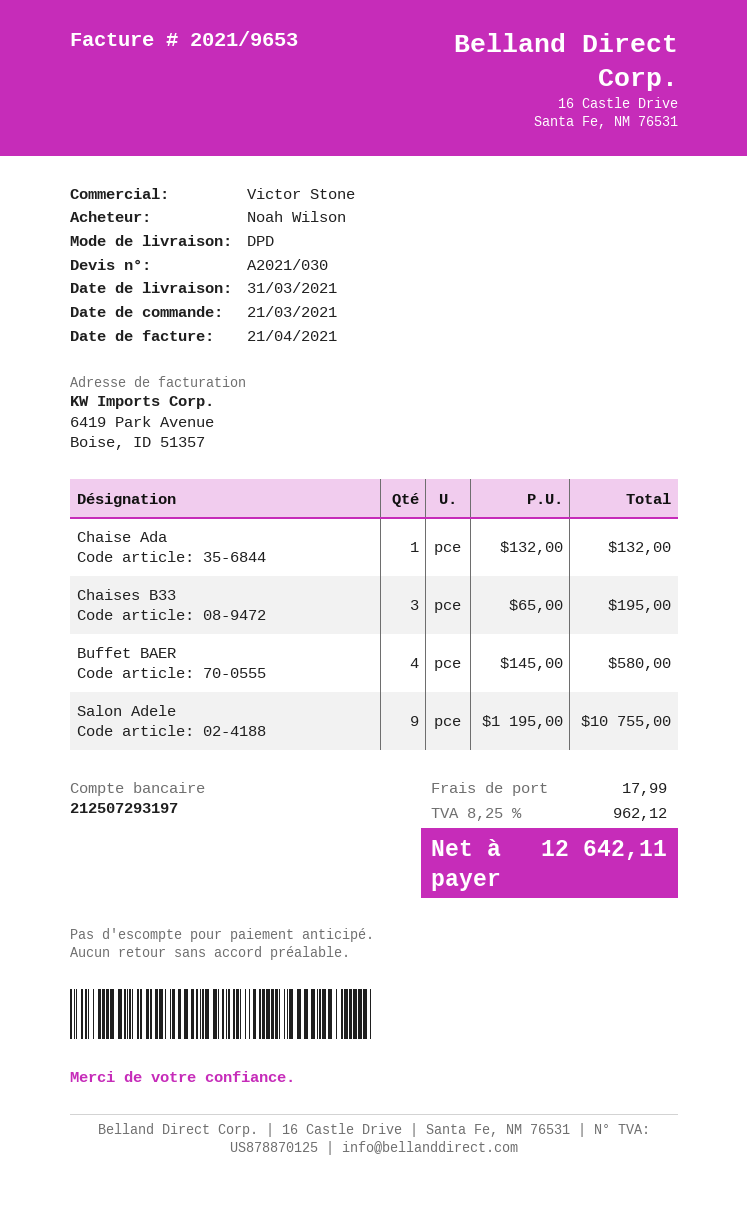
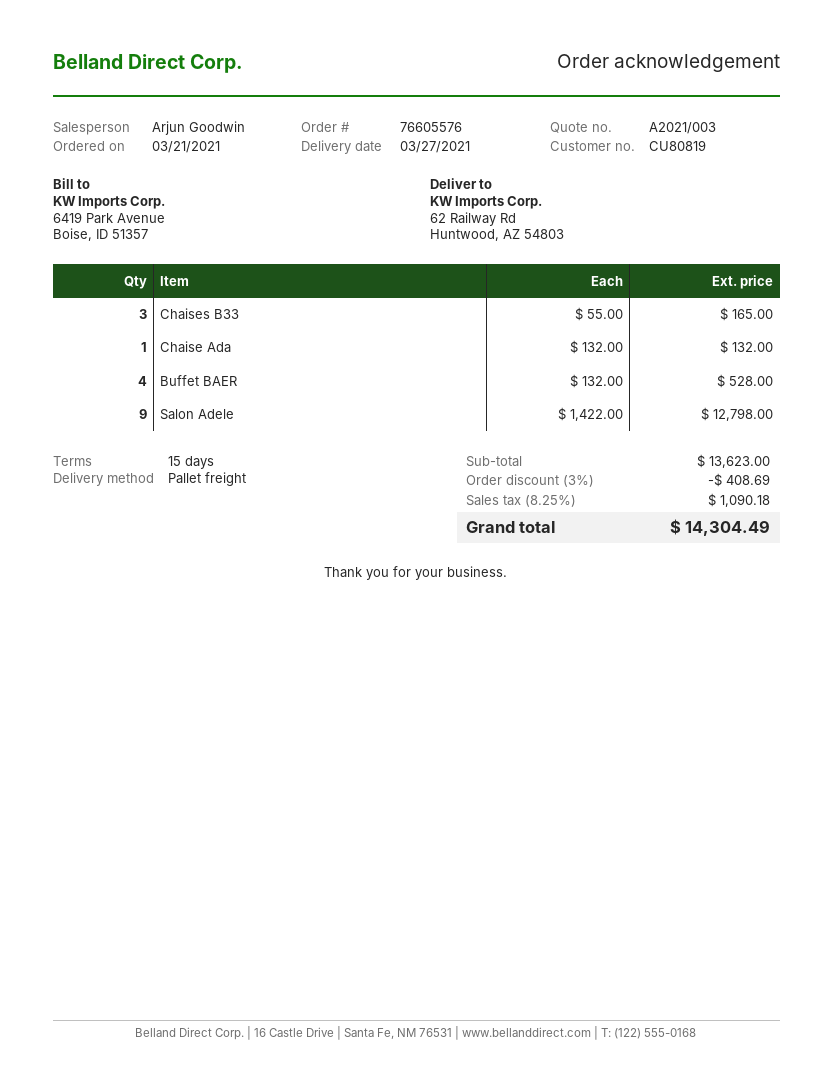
quote number: A2021/030 -> A2021/003
delivery date: 2021-03-31 -> 2021-03-27
sales rep: Victor Stone -> Arjun Goodwin
shipping method: DPD -> pallet freight
Chaises B33: 3 x 65.00 = 195.00 -> 3 x 55.00 = 165.00
Buffet BAER: 4 x 145.00 = 580.00 -> 4 x 132.00 = 528.00
Salon Adele: 9 x 1195.00 = 10755.00 -> 9 x 1422.00 = 12798.00
discount: none -> 3% = 408.69
shipping: 17.99 -> none
tax: 8.25% = 962.12 -> 8.25% = 1090.18
total: 12642.11 -> 14304.49

